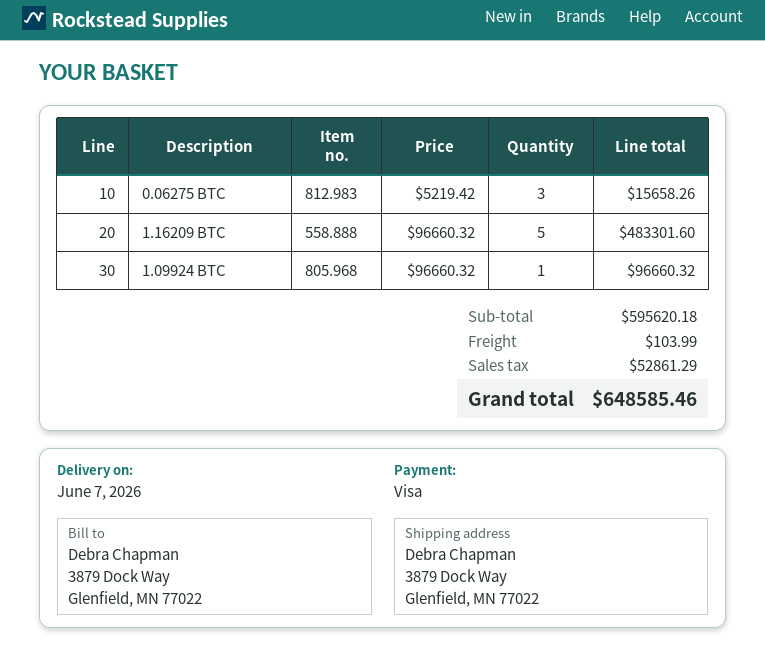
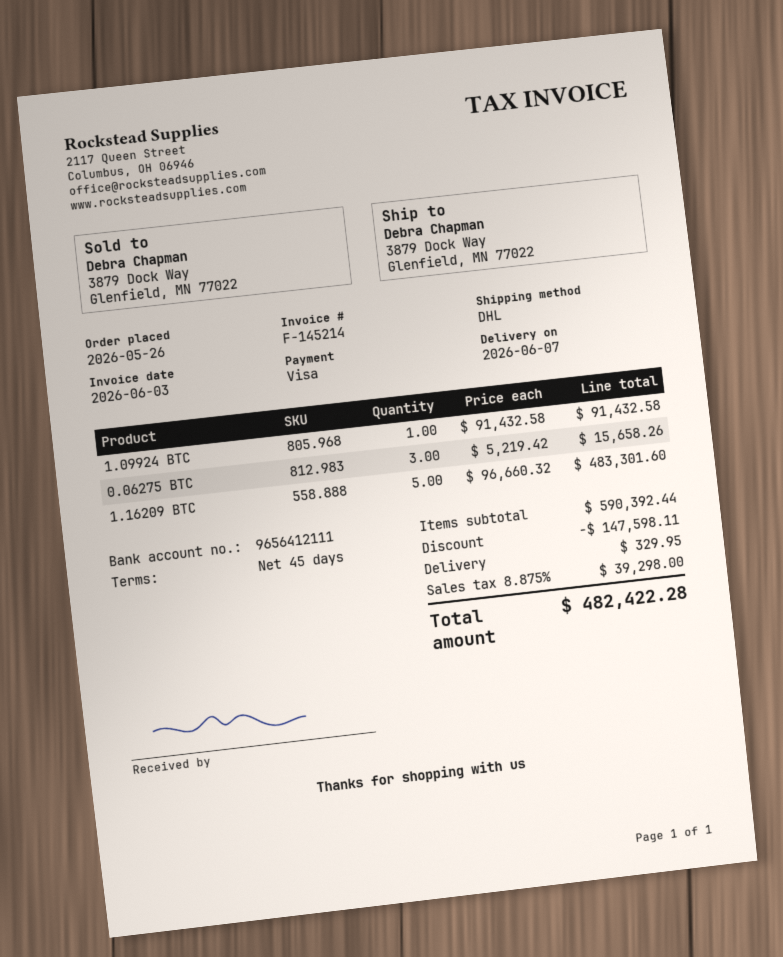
1.09924 BTC: 1 x 96660.32 = 96660.32 -> 1 x 91432.58 = 91432.58
subtotal: 595620.18 -> 590392.44
discount: none -> 147598.11
shipping: 103.99 -> 329.95
tax: 52861.29 -> 39298.00
total: 648585.46 -> 482422.28

